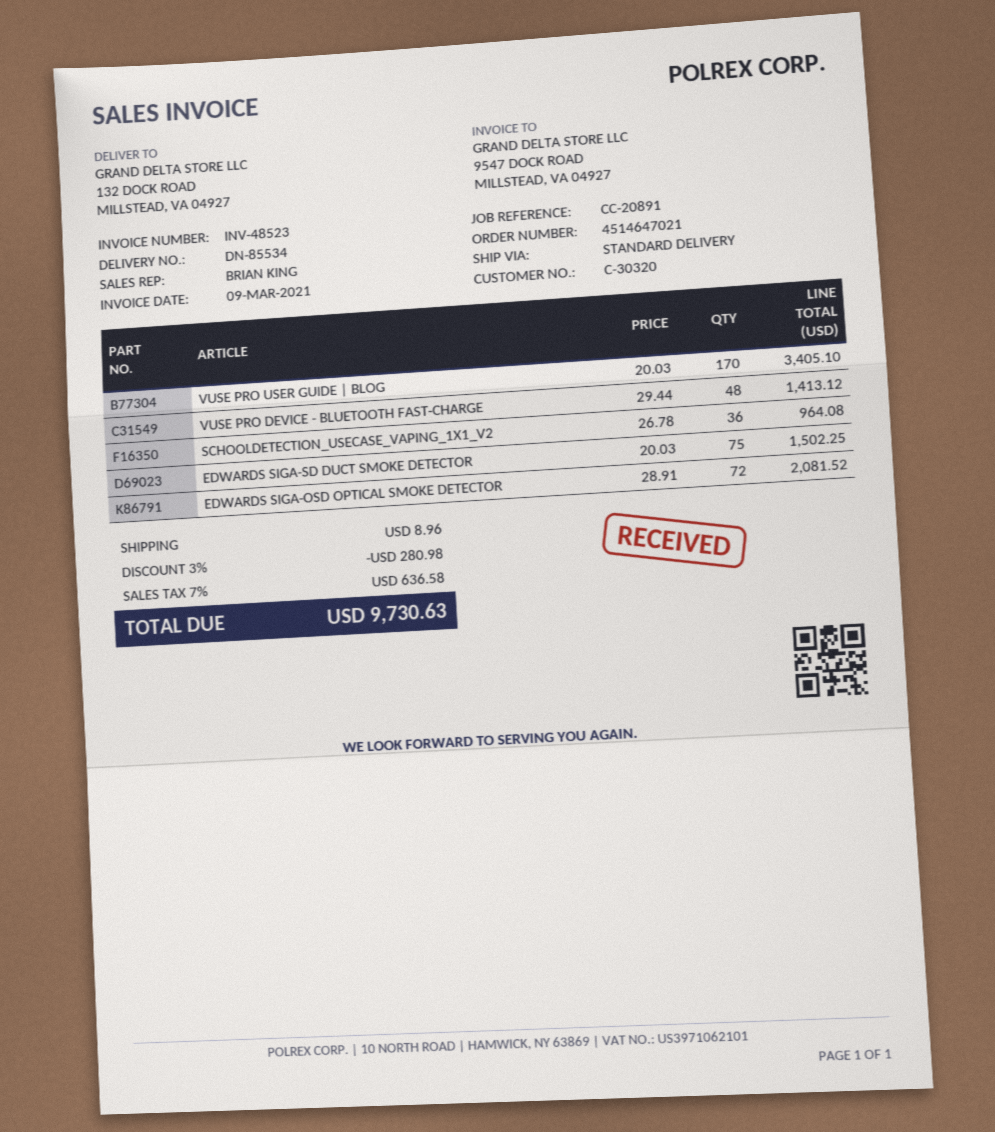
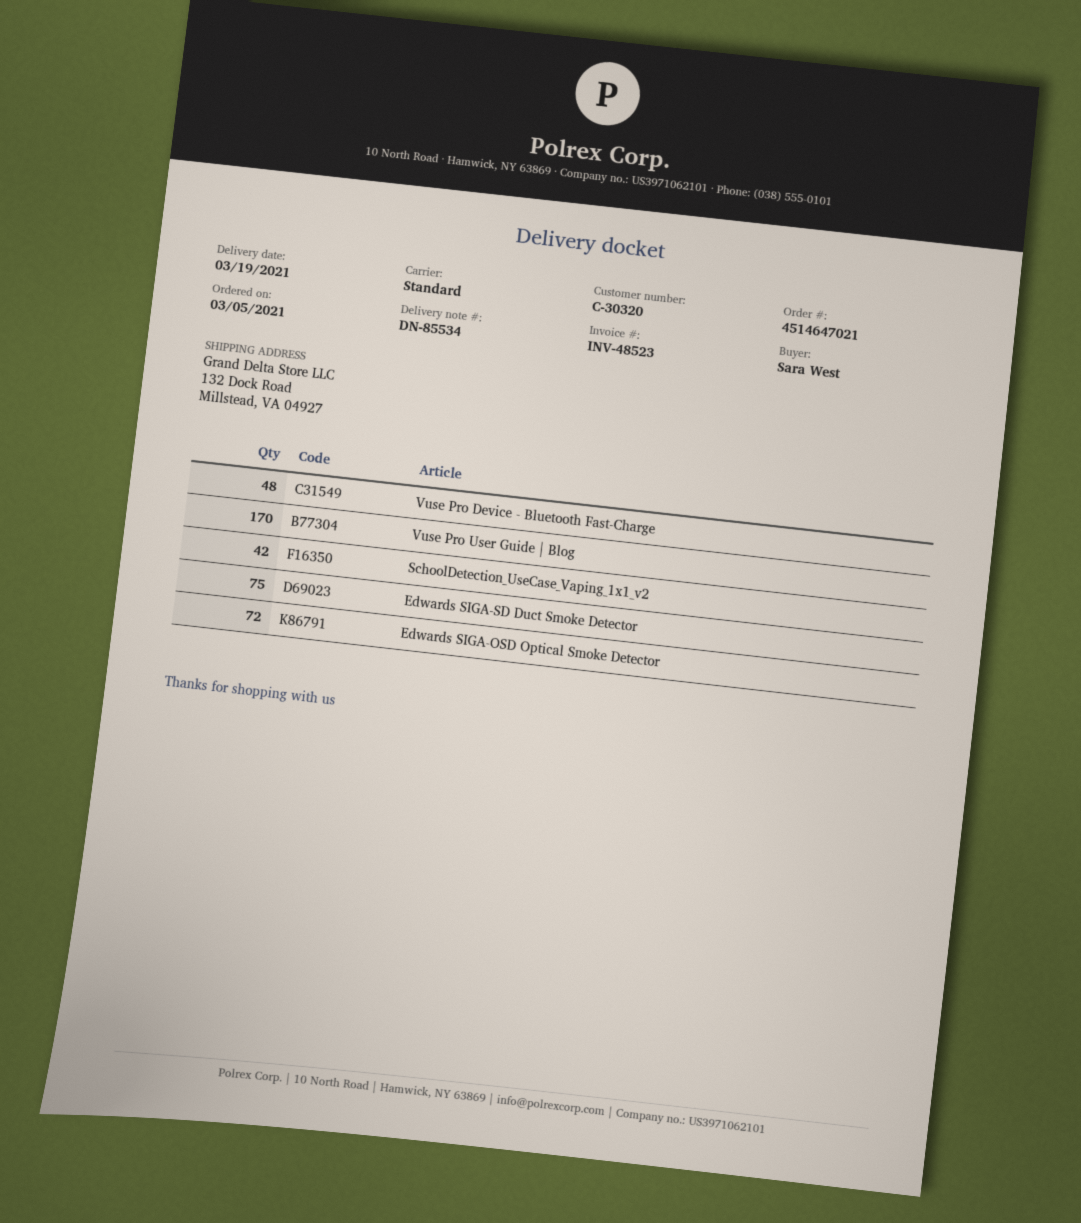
SCHOOLDETECTION_USECASE_VAPING_1X1_V2: 36 -> 42

